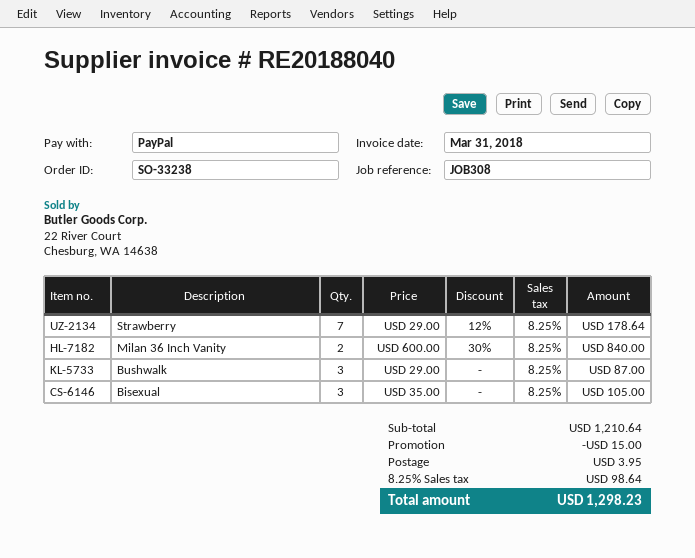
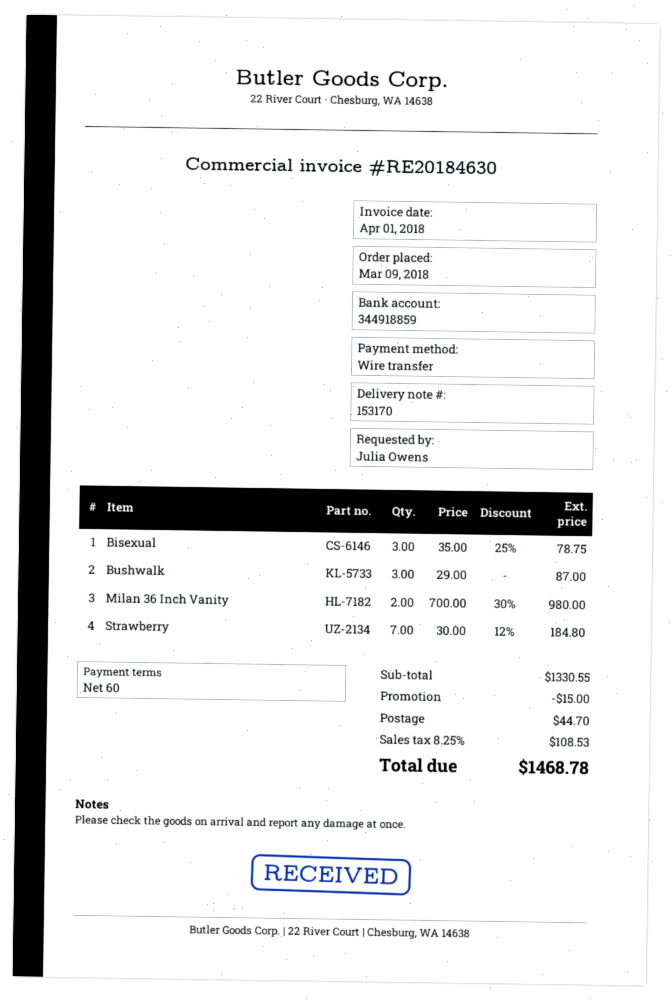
invoice number: RE20188040 -> RE20184630
invoice date: 2018-03-31 -> 2018-04-01
payment method: PayPal -> bank transfer
Strawberry: 7 x 29.00 - 12% = 178.64 -> 7 x 30.00 - 12% = 184.80
Milan 36 Inch Vanity: 2 x 600.00 - 30% = 840.00 -> 2 x 700.00 - 30% = 980.00
Bisexual: 3 x 35.00 = 105.00 -> 3 x 35.00 - 25% = 78.75
subtotal: 1210.64 -> 1330.55
shipping: 3.95 -> 44.70
tax: 8.25% = 98.64 -> 8.25% = 108.53
total: 1298.23 -> 1468.78

